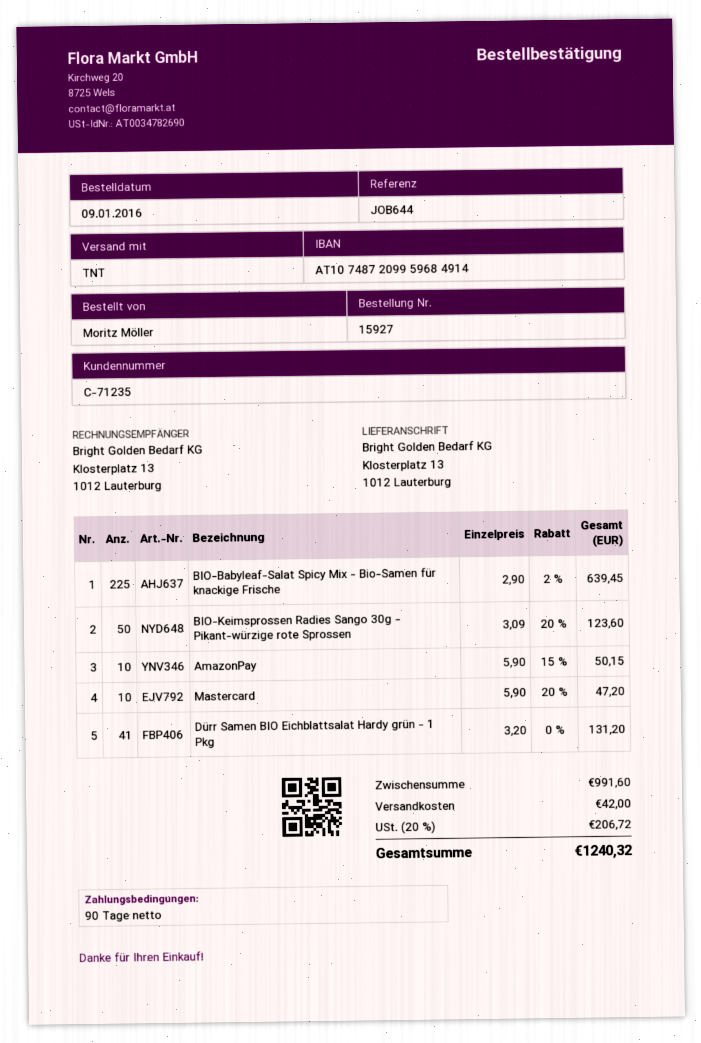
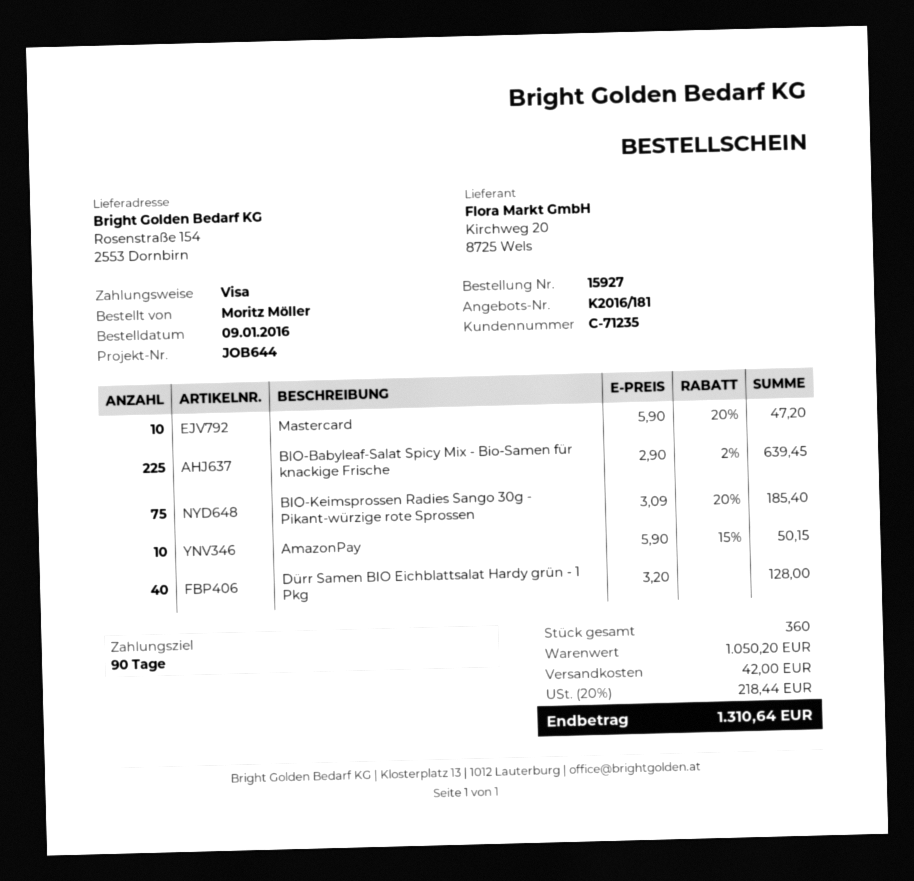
ship to: Klosterplatz 13, 1012 Lauterburg -> Rosenstraße 154, 2553 Dornbirn
BIO-Keimsprossen Radies Sango 30g - Pikant-würzige rote Sprossen: 50 x 3.09 - 20% = 123.60 -> 75 x 3.09 - 20% = 185.40
Dürr Samen BIO Eichblattsalat Hardy grün - 1 Pkg: 41 x 3.20 = 131.20 -> 40 x 3.20 = 128.00
subtotal: 991.60 -> 1050.20
tax: 20% = 206.72 -> 20% = 218.44
total: 1240.32 -> 1310.64

